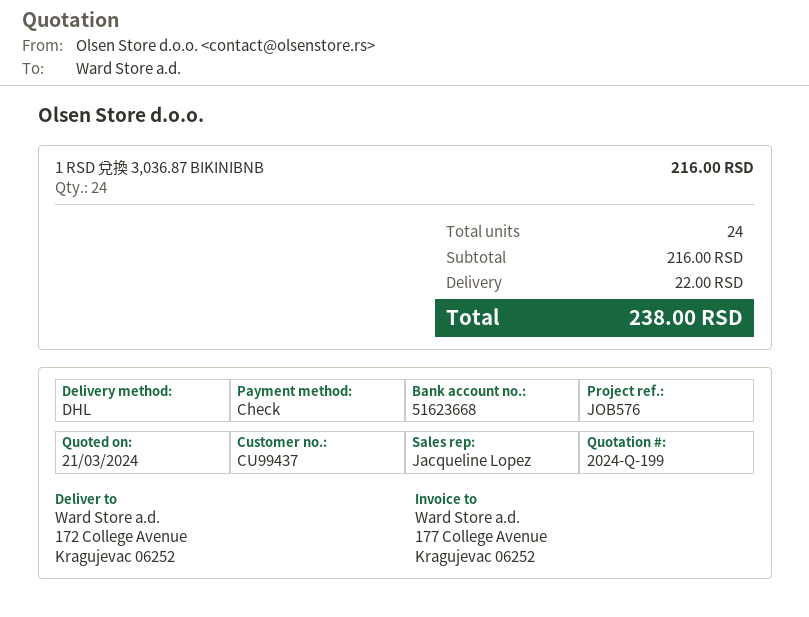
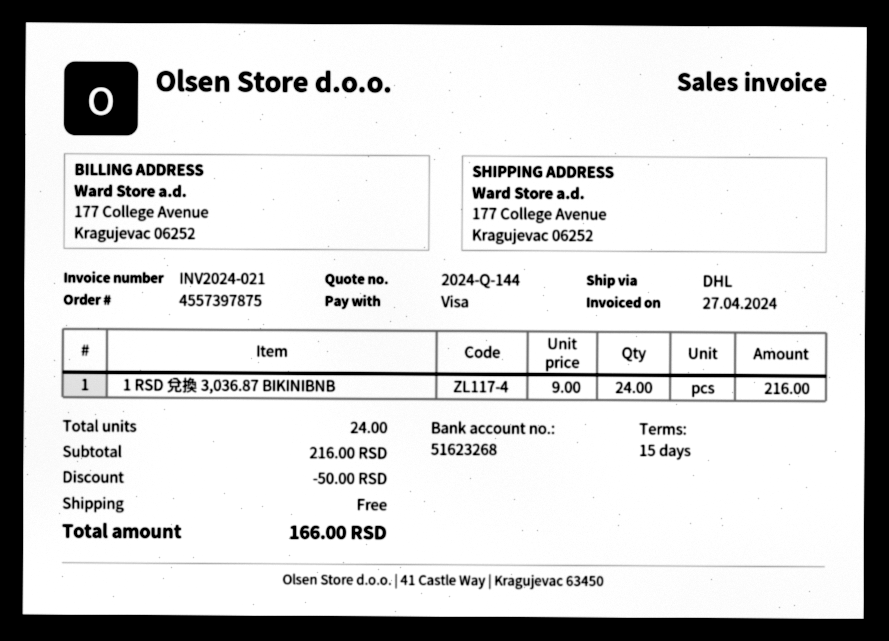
quote number: 2024-Q-199 -> 2024-Q-144
payment method: cheque -> Visa
bank account: 51623668 -> 51623268
ship to: 172 College Avenue, Kragujevac 06252 -> 177 College Avenue, Kragujevac 06252
discount: none -> 50.00
shipping: 22.00 -> 0.00
total: 238.00 -> 166.00

